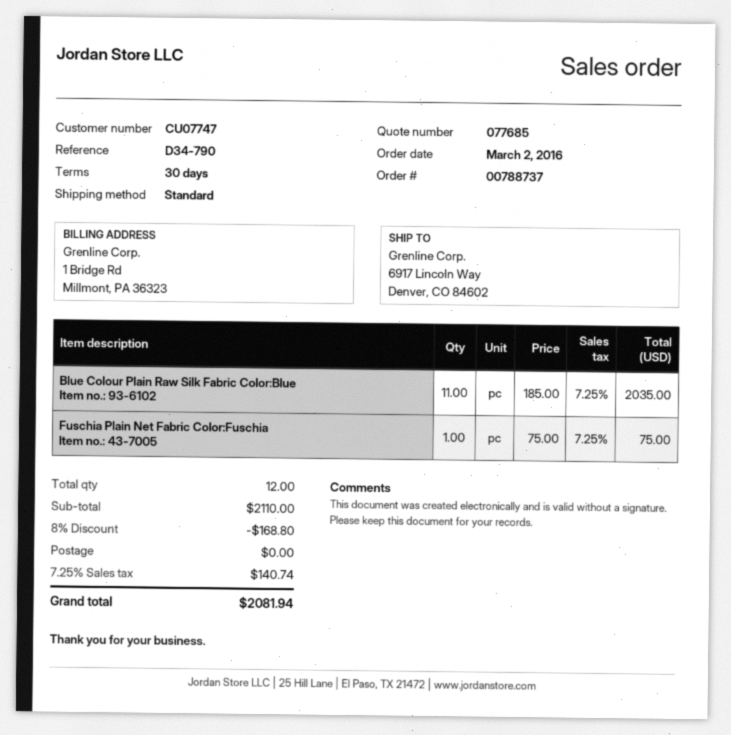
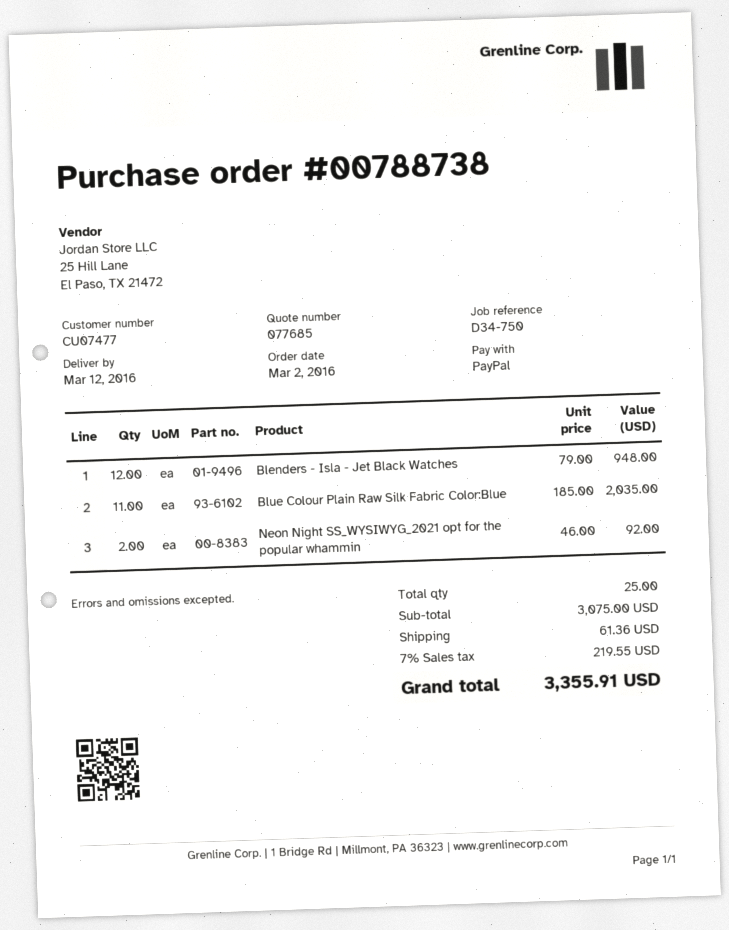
order number: 00788737 -> 00788738
customer number: CU07747 -> CU07477
reference: D34-790 -> D34-750
Fuschia Plain Net Fabric Color:Fuschia: 1 x 75.00 = 75.00 -> none
Blenders - Isla - Jet Black Watches: none -> 12 x 79.00 = 948.00
Neon Night SS_WYSIWYG_2021 opt for the popular whammin: none -> 2 x 46.00 = 92.00
total quantity: 12 -> 25
subtotal: 2110.00 -> 3075.00
discount: 8% = 168.80 -> none
shipping: 0.00 -> 61.36
tax: 7.25% = 140.74 -> 7% = 219.55
total: 2081.94 -> 3355.91

